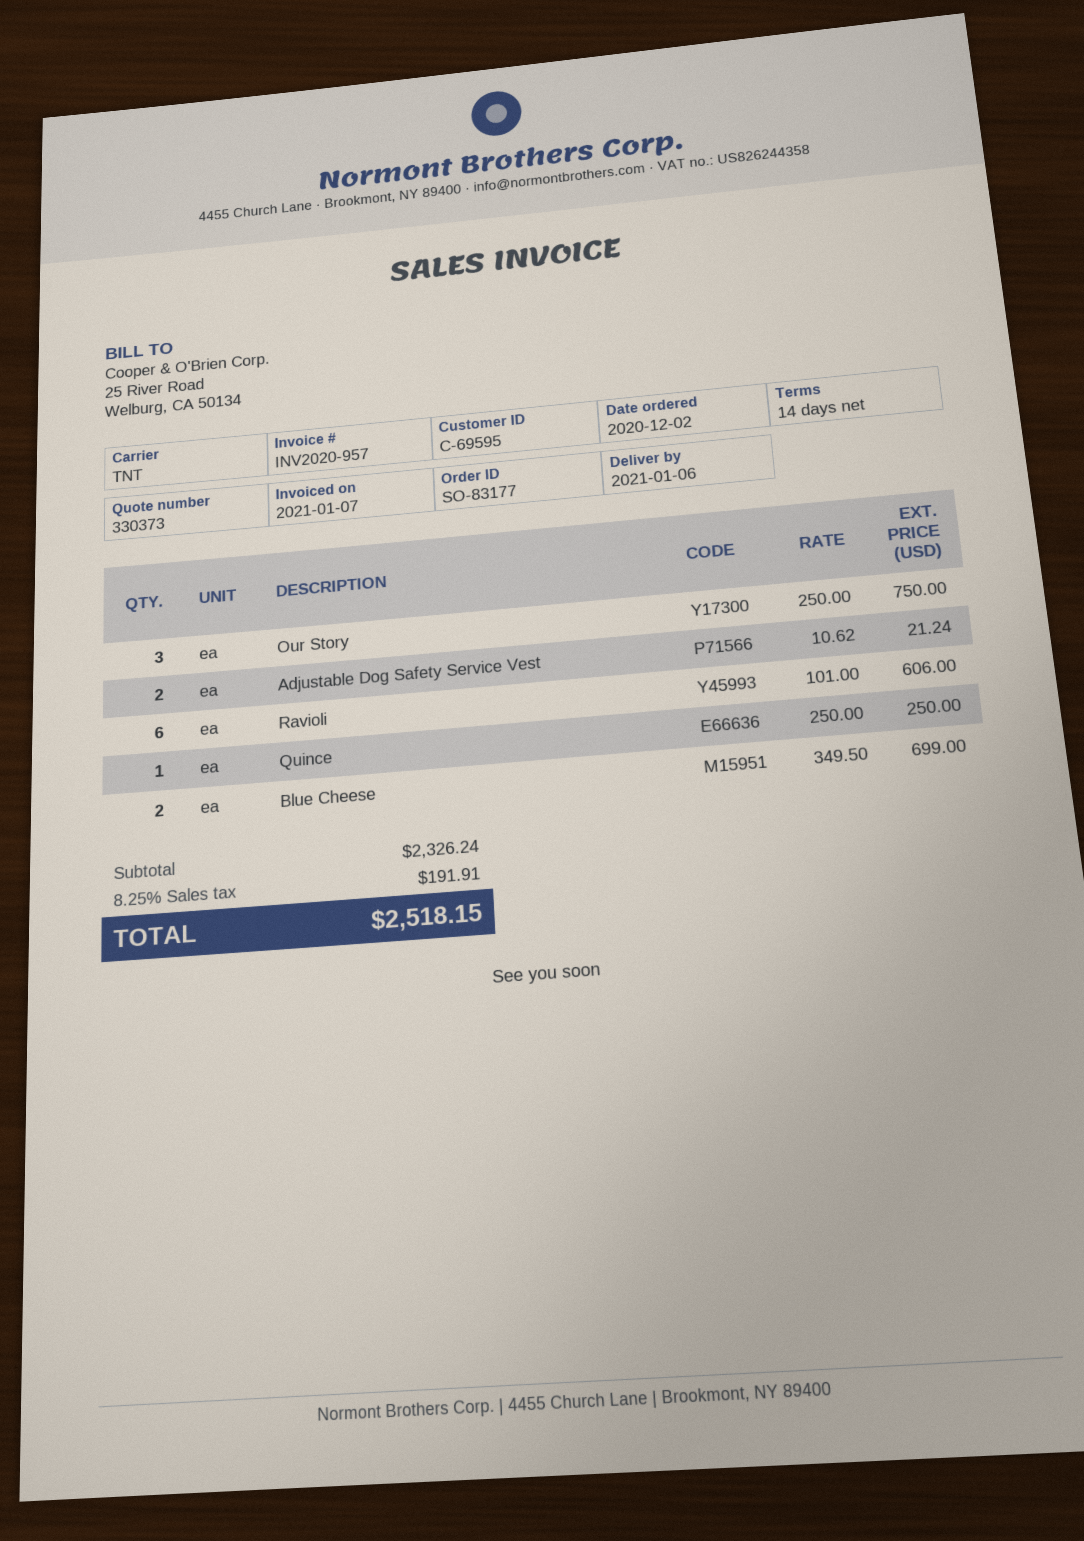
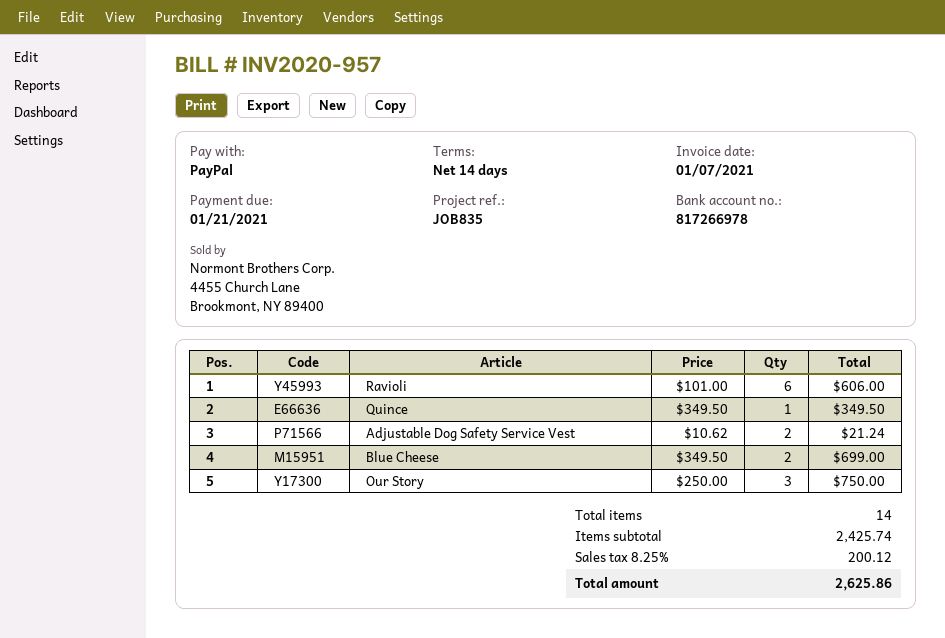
Quince: 1 x 250.00 = 250.00 -> 1 x 349.50 = 349.50
subtotal: 2326.24 -> 2425.74
tax: 8.25% = 191.91 -> 8.25% = 200.12
total: 2518.15 -> 2625.86

